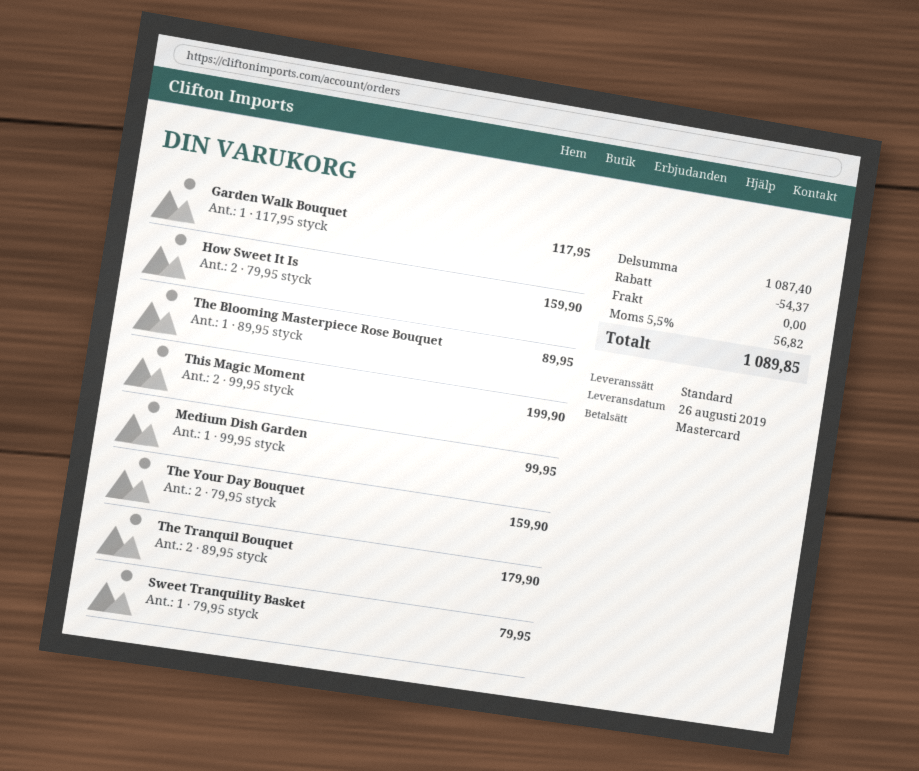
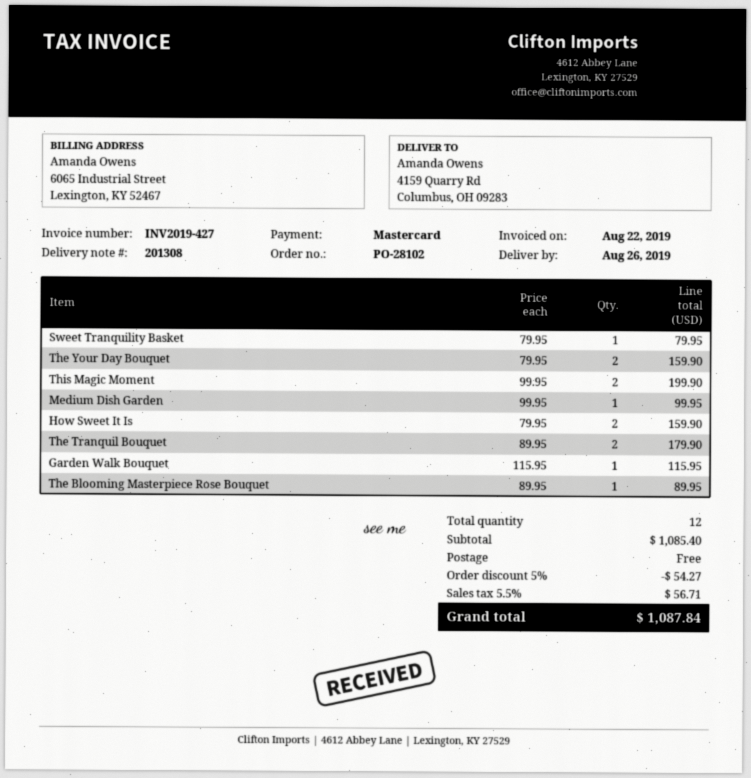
Garden Walk Bouquet: 1 x 117.95 = 117.95 -> 1 x 115.95 = 115.95
subtotal: 1087.40 -> 1085.40
discount: 54.37 -> 54.27
tax: 5.5% = 56.82 -> 5.5% = 56.71
total: 1089.85 -> 1087.84

